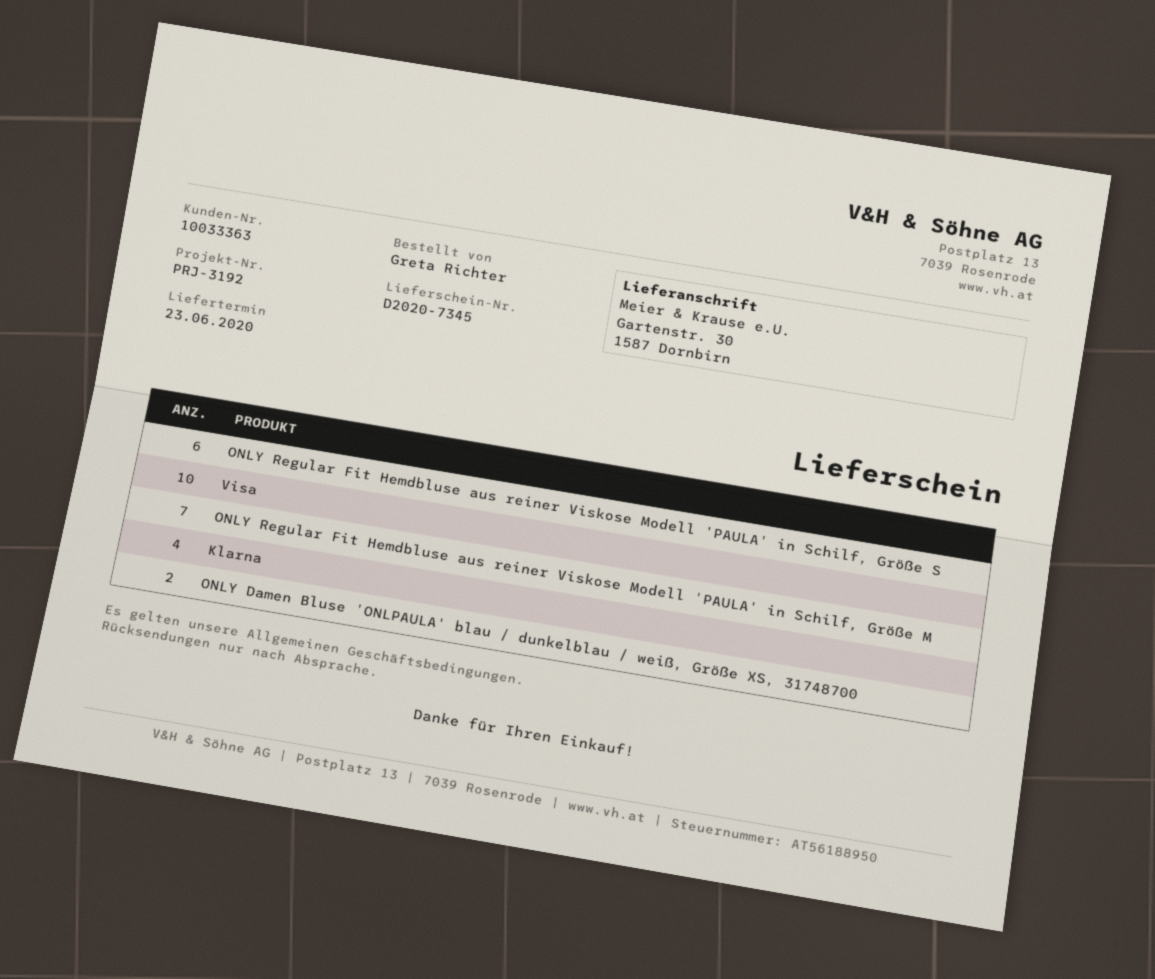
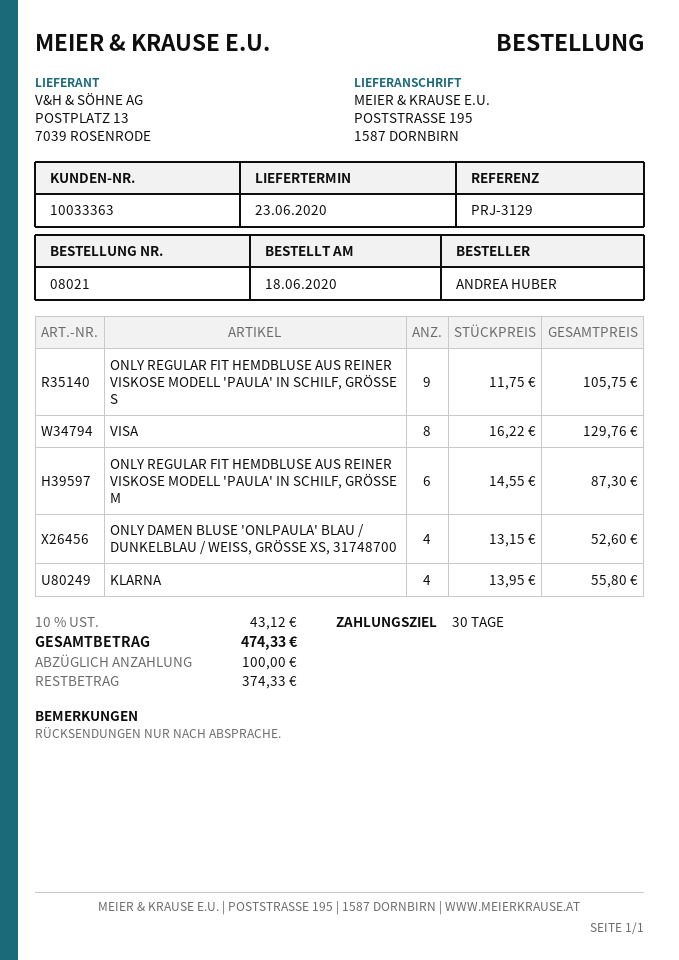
reference: PRJ-3192 -> PRJ-3129
ordered by: Greta Richter -> ANDREA HUBER
ship to: Gartenstr. 30, 1587 Dornbirn -> POSTSTRASSE 195, 1587 DORNBIRN
ONLY Regular Fit Hemdbluse aus reiner Viskose Modell 'PAULA' in Schilf, Größe S: 6 -> 9
Visa: 10 -> 8
ONLY Regular Fit Hemdbluse aus reiner Viskose Modell 'PAULA' in Schilf, Größe M: 7 -> 6
ONLY Damen Bluse 'ONLPAULA' blau / dunkelblau / weiß, Größe XS, 31748700: 2 -> 4

